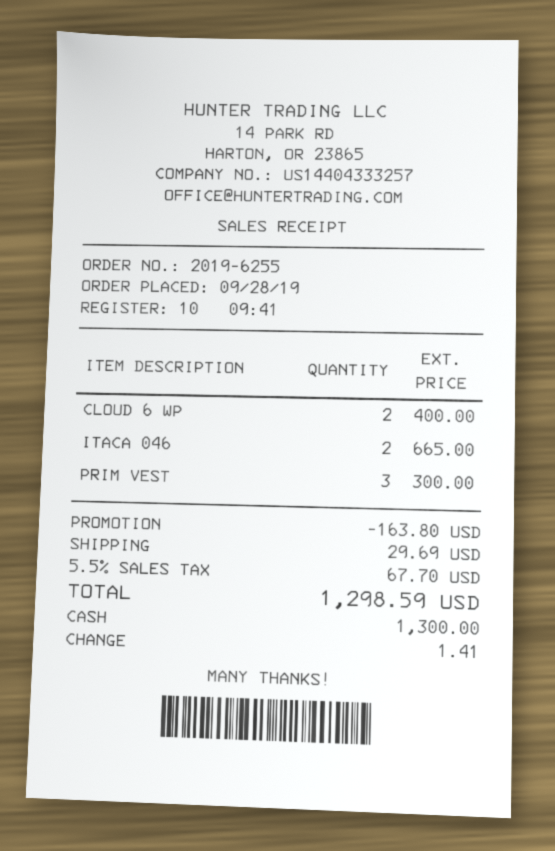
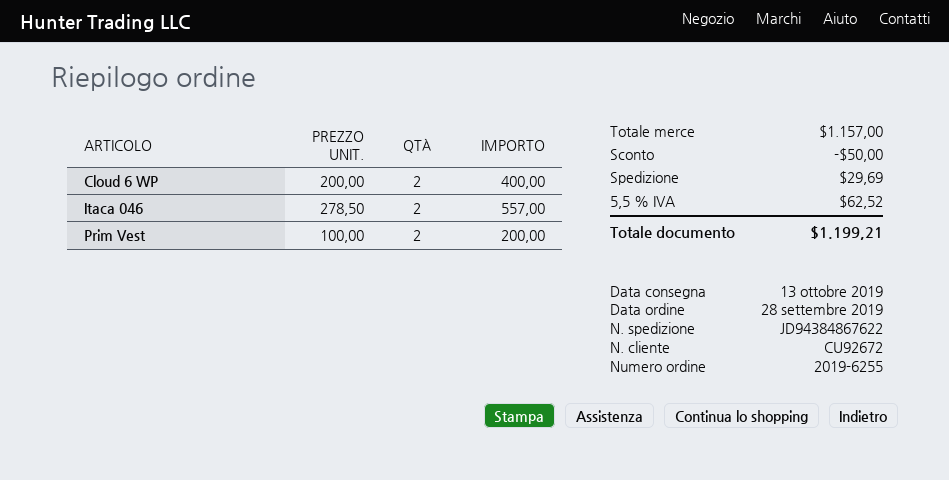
ITACA 046: 2 for 665.00 -> 2 for 557.00
PRIM VEST: 3 for 300.00 -> 2 for 200.00
discount: 163.80 -> 50.00
tax: 5.5% = 67.70 -> 5.5% = 62.52
total: 1298.59 -> 1199.21

